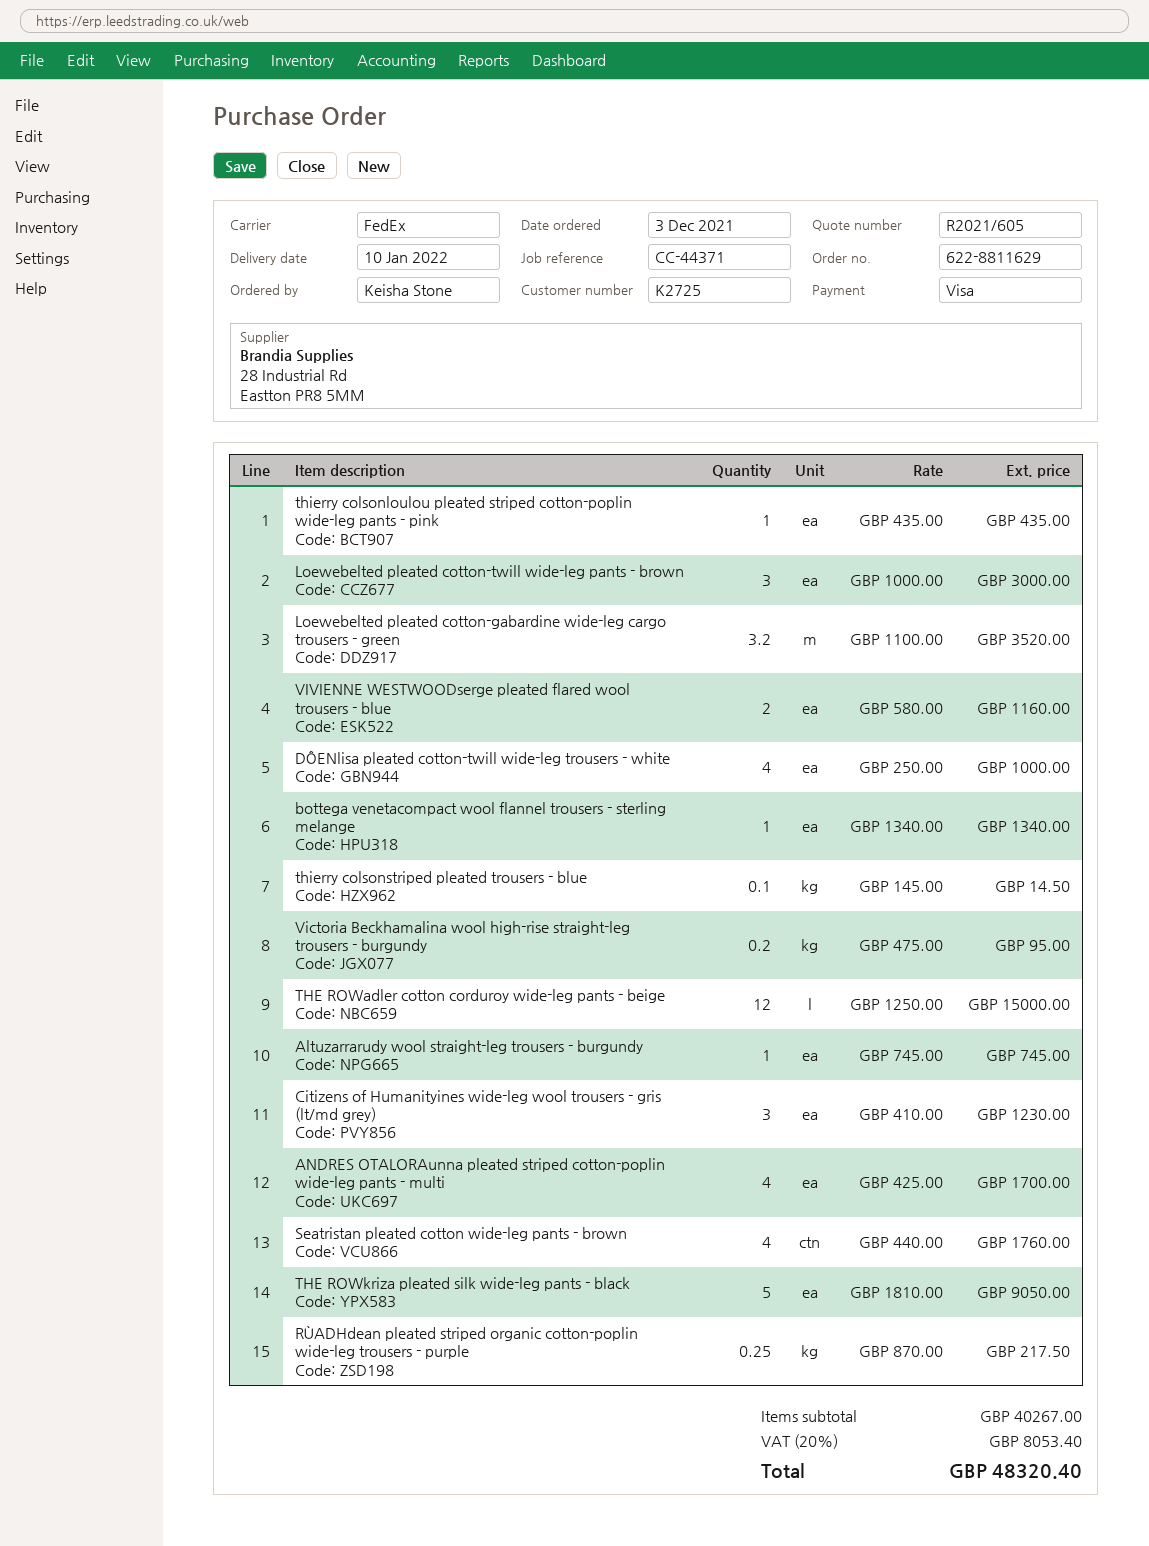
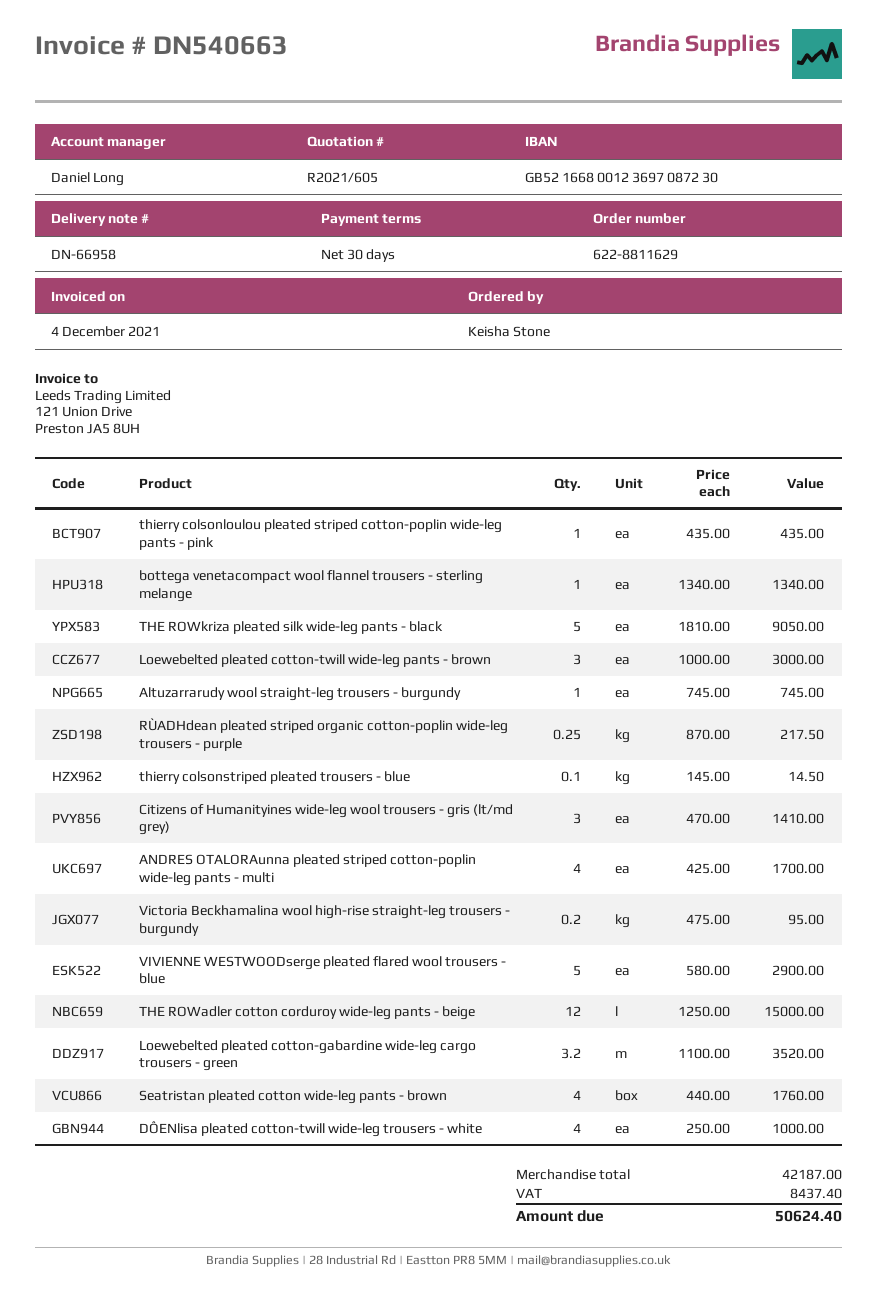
VIVIENNE WESTWOODserge pleated flared wool trousers - blue: 2 x 580.00 = 1160.00 -> 5 x 580.00 = 2900.00
Citizens of Humanityines wide-leg wool trousers - gris (lt/md grey): 3 x 410.00 = 1230.00 -> 3 x 470.00 = 1410.00
subtotal: 40267.00 -> 42187.00
tax: 8053.40 -> 8437.40
total: 48320.40 -> 50624.40

